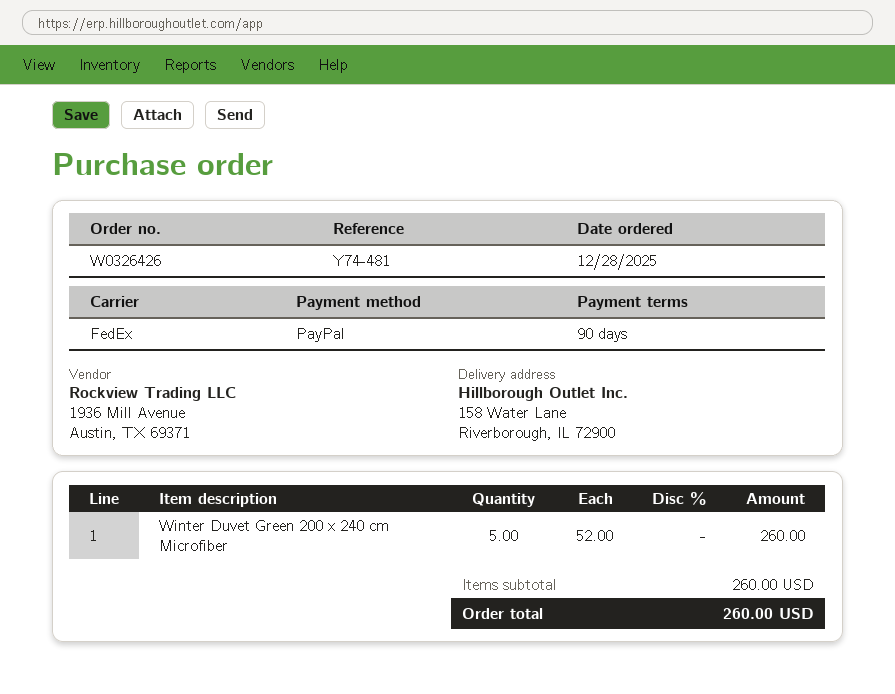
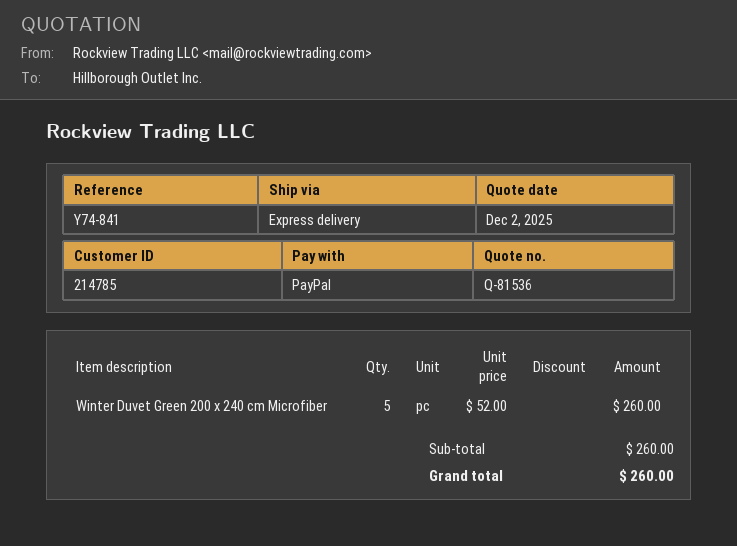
reference: Y74-481 -> Y74-841
shipping method: FedEx -> express

